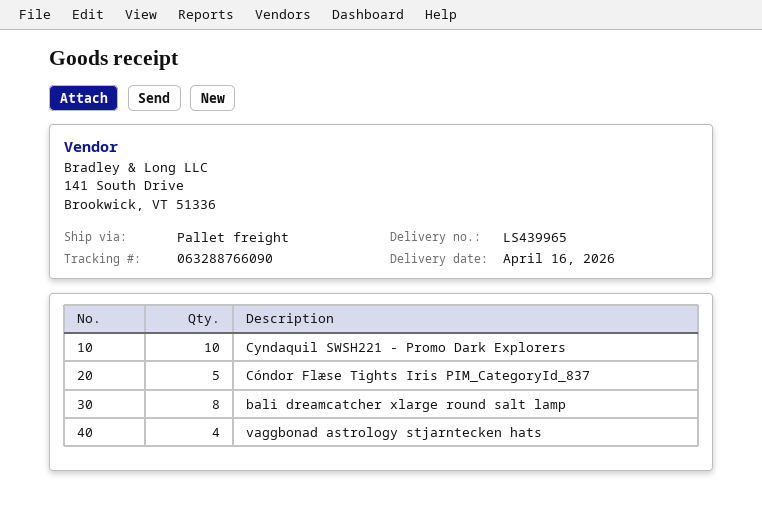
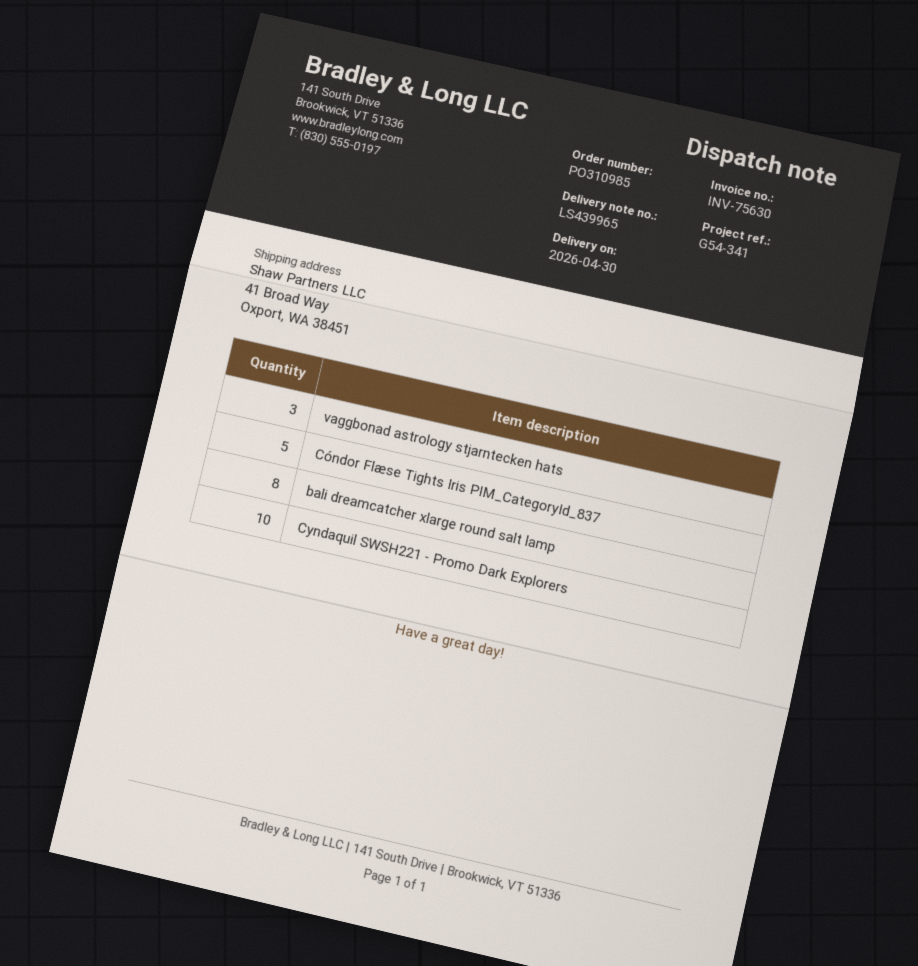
delivery date: 2026-04-16 -> 2026-04-30
vaggbonad astrology stjarntecken hats: 4 -> 3

